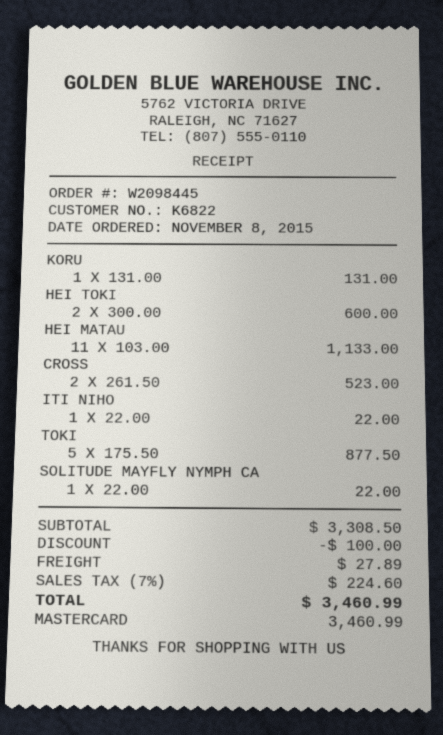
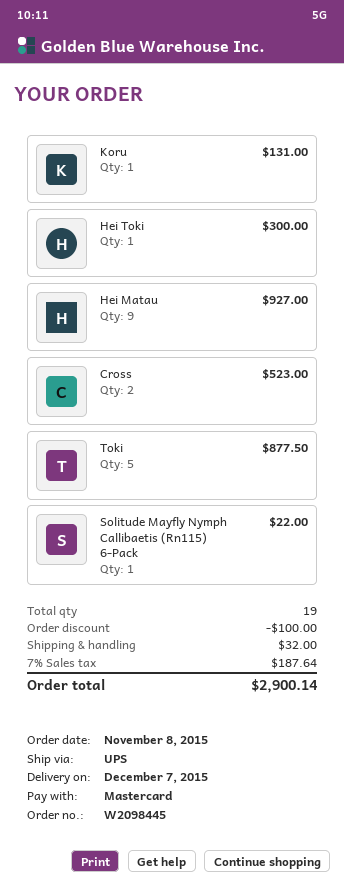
HEI TOKI: 2 for 600.00 -> 1 for 300.00
HEI MATAU: 11 for 1133.00 -> 9 for 927.00
ITI NIHO: 1 for 22.00 -> none
shipping: 27.89 -> 32.00
tax: 7% = 224.60 -> 7% = 187.64
total: 3460.99 -> 2900.14

